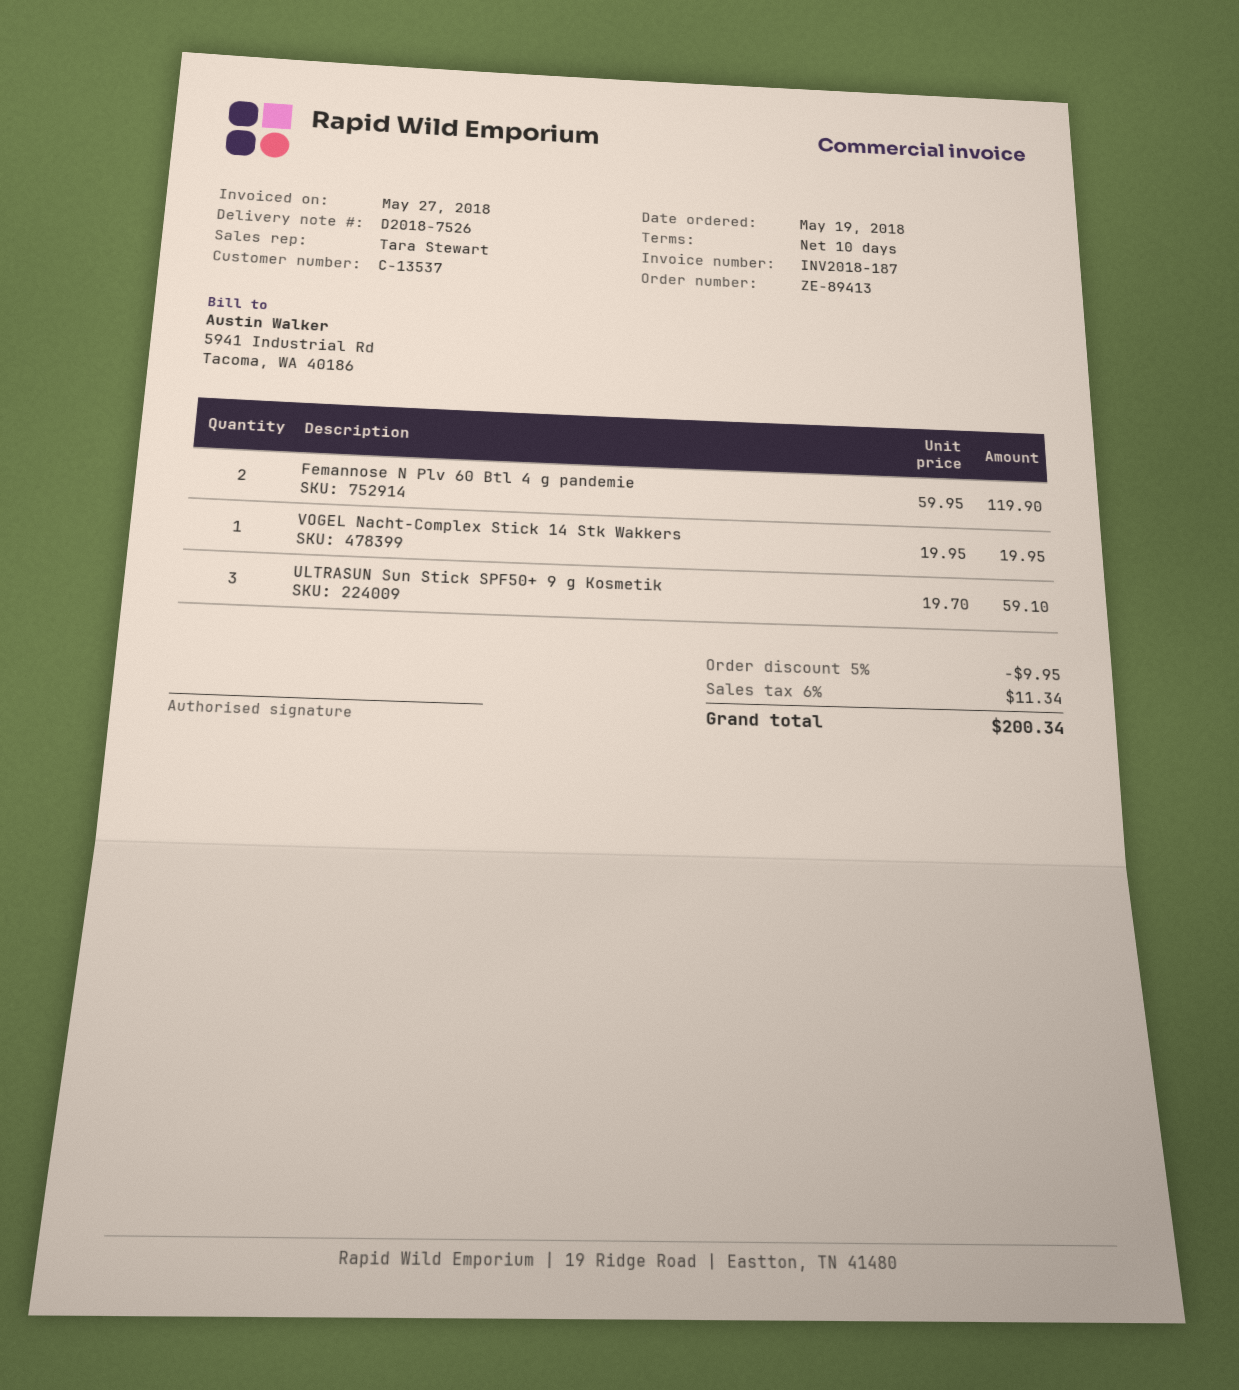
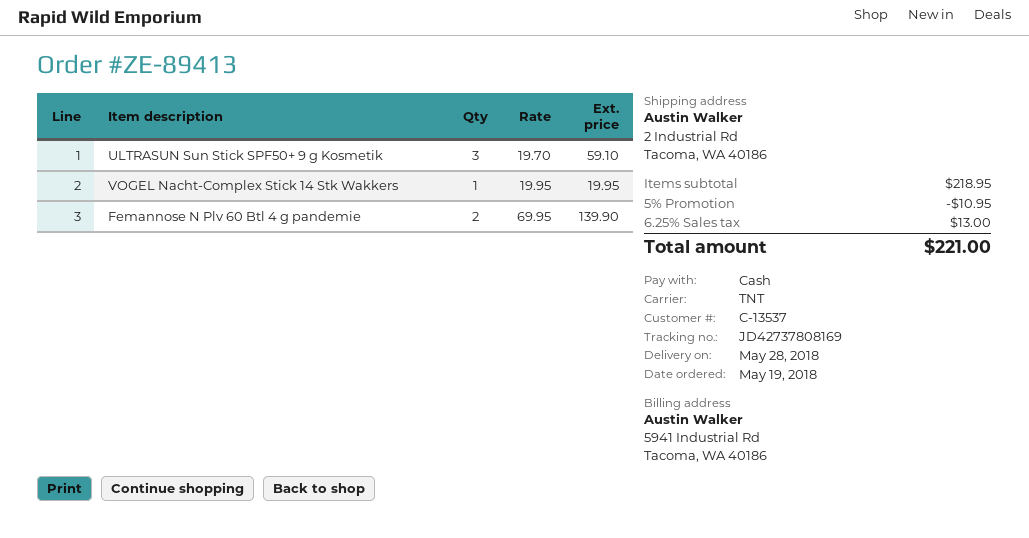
Femannose N Plv 60 Btl 4 g pandemie: 2 x 59.95 = 119.90 -> 2 x 69.95 = 139.90
discount: 5% = 9.95 -> 5% = 10.95
tax: 6% = 11.34 -> 6.25% = 13.00
total: 200.34 -> 221.00

